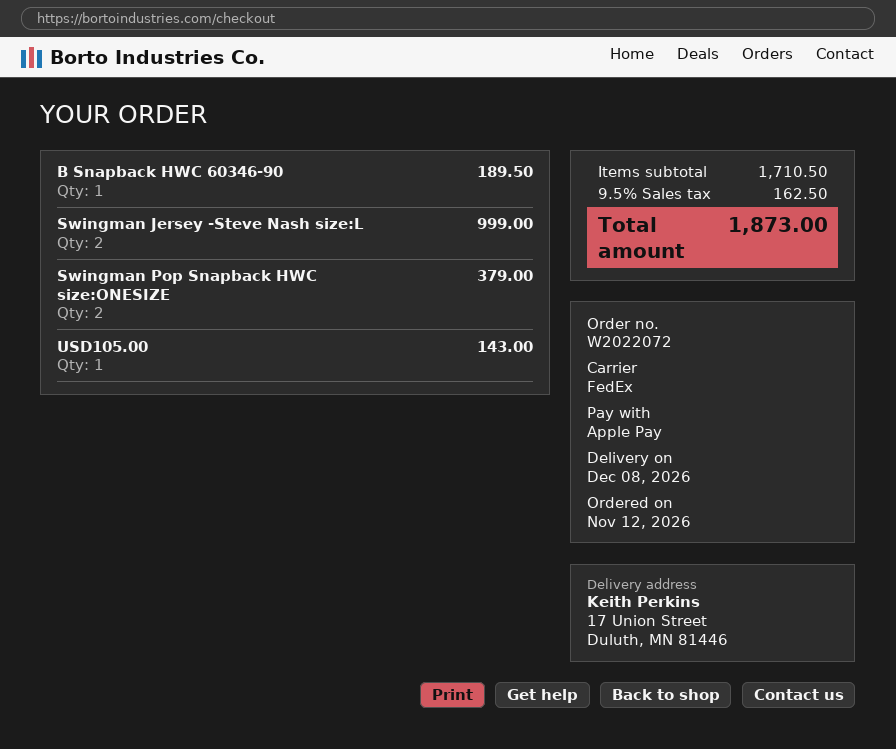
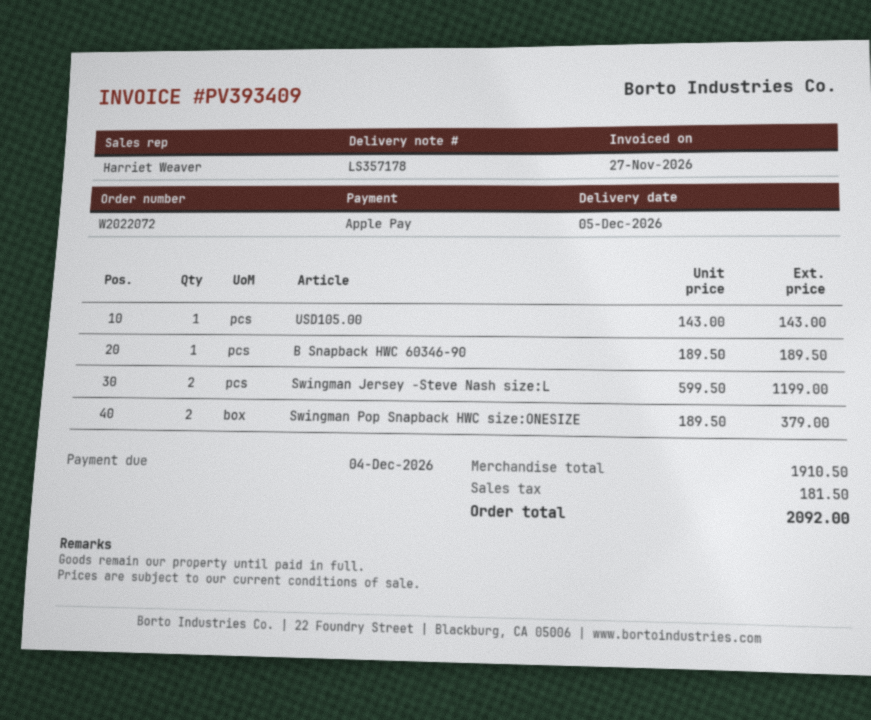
delivery date: 2026-12-08 -> 2026-12-05
Swingman Jersey -Steve Nash size:L: 2 for 999.00 -> 2 for 1199.00
subtotal: 1710.50 -> 1910.50
tax: 162.50 -> 181.50
total: 1873.00 -> 2092.00

